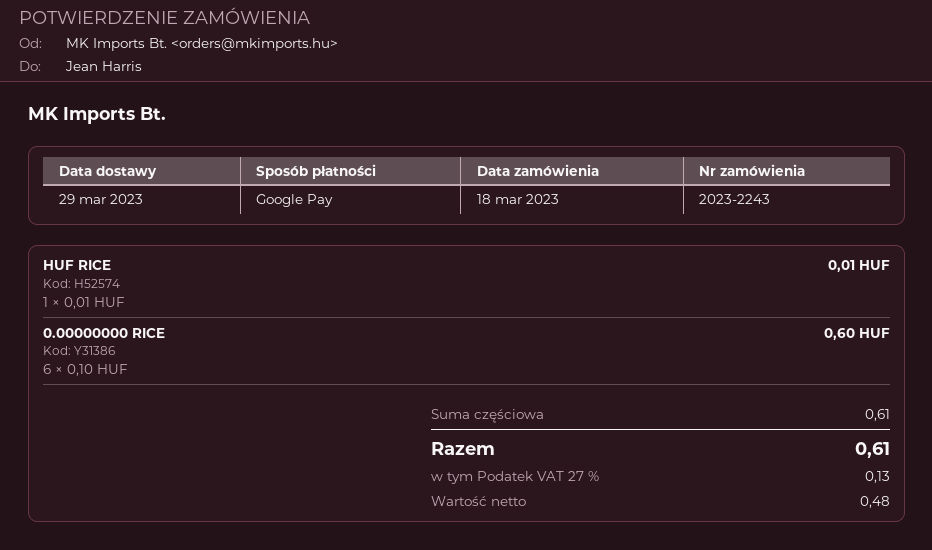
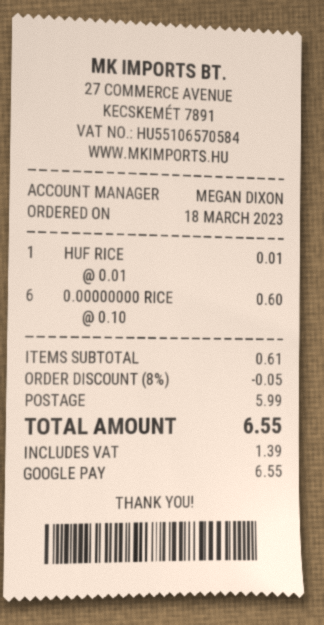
discount: none -> 8% = 0.05
shipping: none -> 5.99
tax: 0.13 -> 1.39
total: 0.61 -> 6.55

